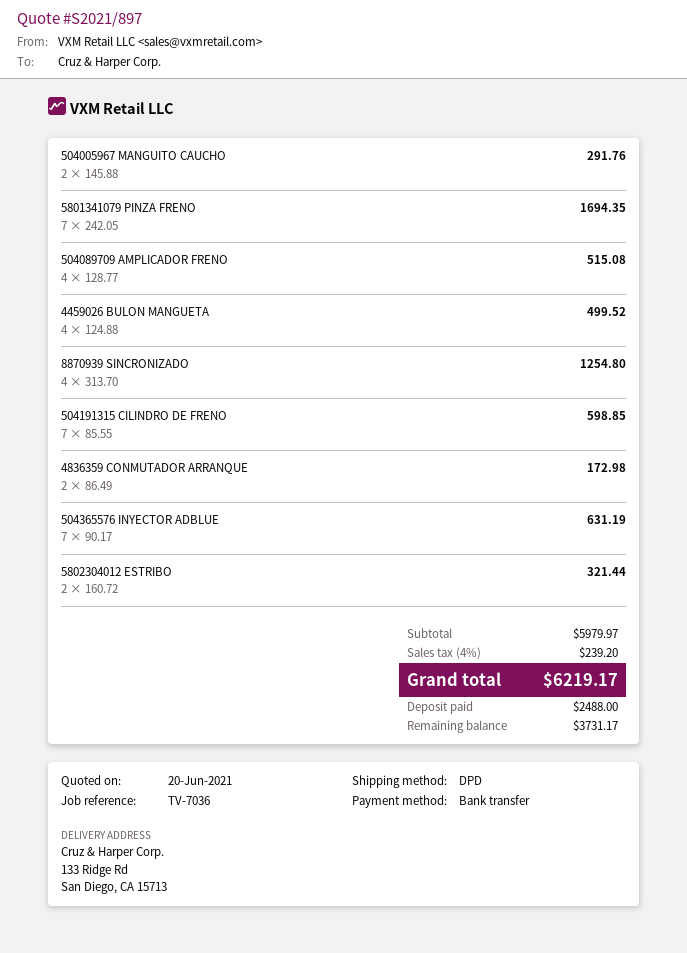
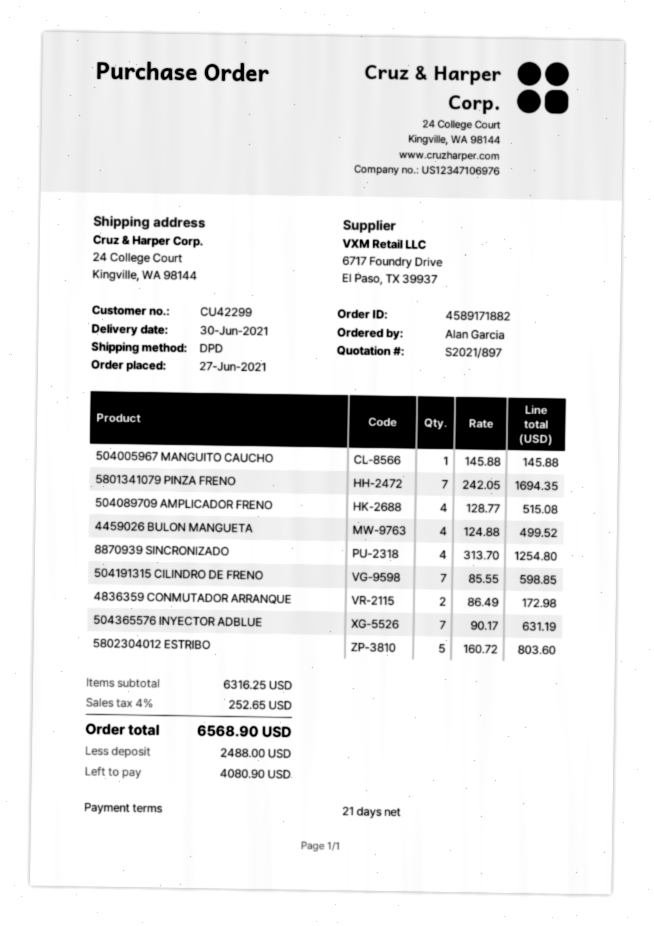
ship to: 133 Ridge Rd, San Diego, CA 15713 -> 24 College Court, Kingville, WA 98144
504005967 MANGUITO CAUCHO: 2 x 145.88 = 291.76 -> 1 x 145.88 = 145.88
5802304012 ESTRIBO: 2 x 160.72 = 321.44 -> 5 x 160.72 = 803.60
subtotal: 5979.97 -> 6316.25
tax: 4% = 239.20 -> 4% = 252.65
total: 6219.17 -> 6568.90
balance: 3731.17 -> 4080.90

